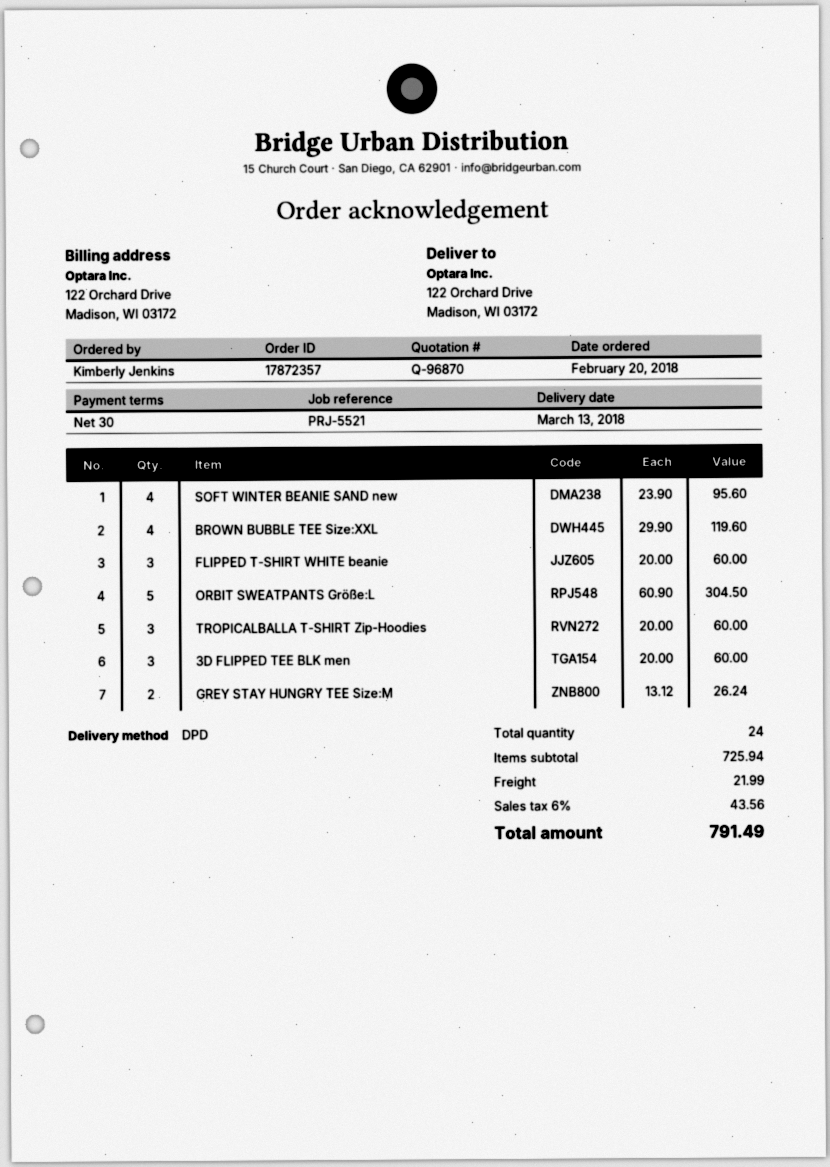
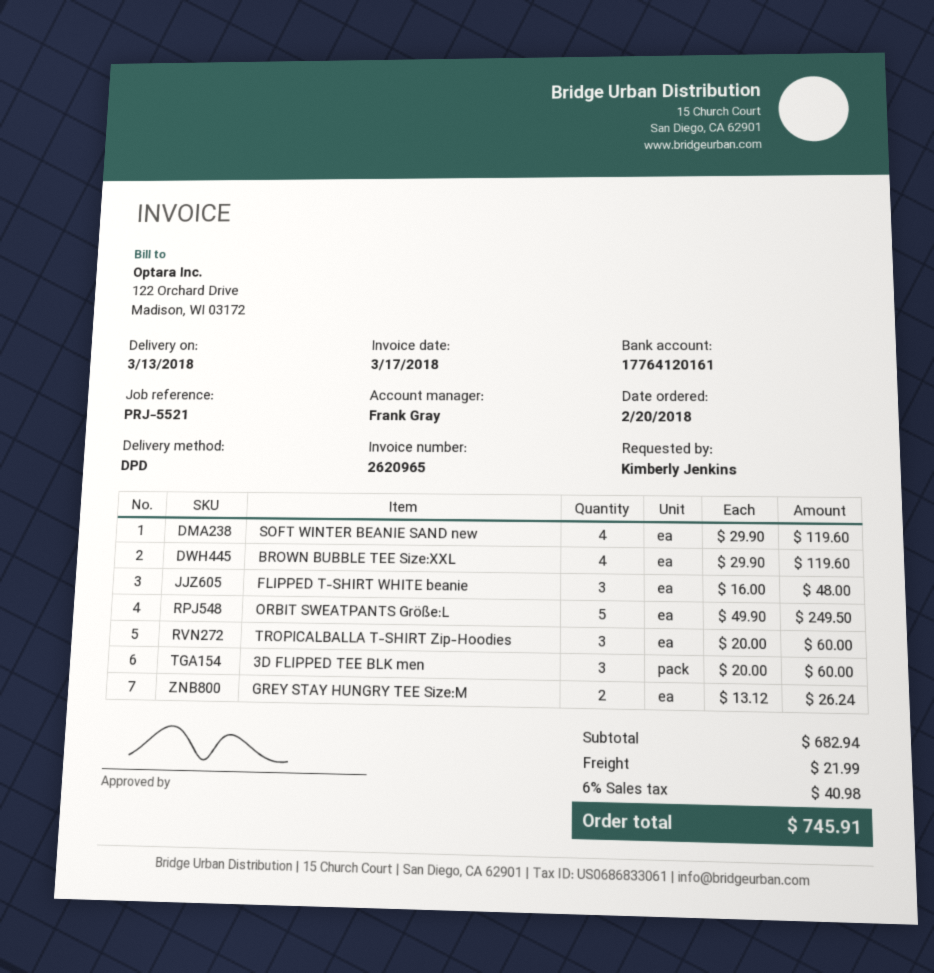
SOFT WINTER BEANIE SAND new: 4 x 23.90 = 95.60 -> 4 x 29.90 = 119.60
FLIPPED T-SHIRT WHITE beanie: 3 x 20.00 = 60.00 -> 3 x 16.00 = 48.00
ORBIT SWEATPANTS Größe:L: 5 x 60.90 = 304.50 -> 5 x 49.90 = 249.50
subtotal: 725.94 -> 682.94
tax: 6% = 43.56 -> 6% = 40.98
total: 791.49 -> 745.91

